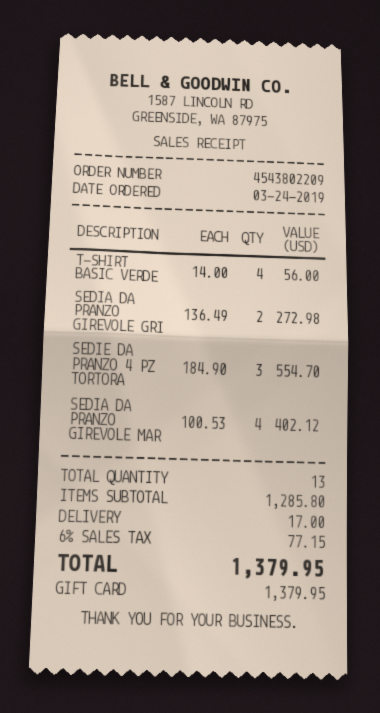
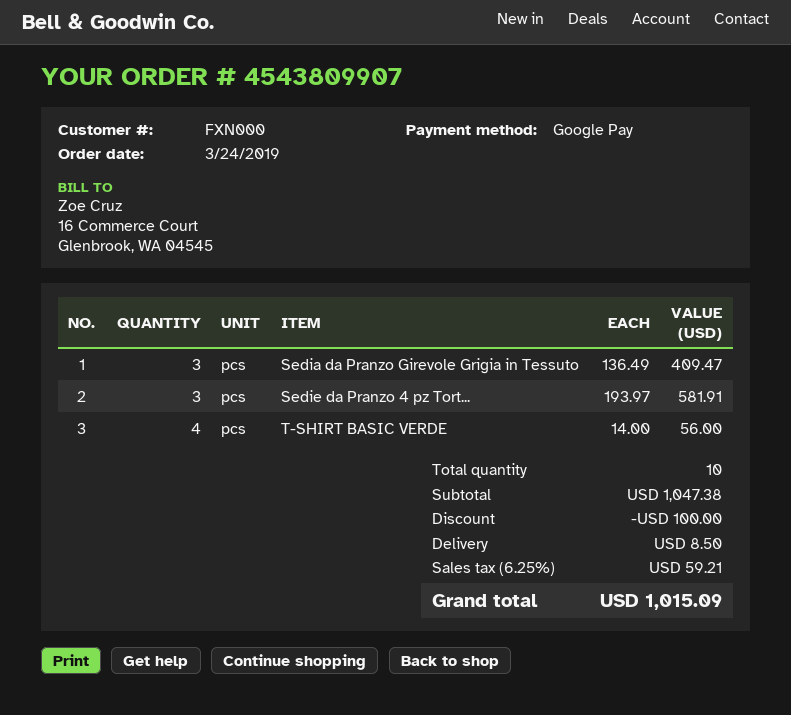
order number: 4543802209 -> 4543809907
payment method: gift card -> Google Pay
SEDIA DA PRANZO GIREVOLE GRI: 2 x 136.49 = 272.98 -> 3 x 136.49 = 409.47
SEDIE DA PRANZO 4 PZ TORTORA: 3 x 184.90 = 554.70 -> 3 x 193.97 = 581.91
SEDIA DA PRANZO GIREVOLE MAR: 4 x 100.53 = 402.12 -> none
total quantity: 13 -> 10
subtotal: 1285.80 -> 1047.38
discount: none -> 100.00
shipping: 17.00 -> 8.50
tax: 6% = 77.15 -> 6.25% = 59.21
total: 1379.95 -> 1015.09

